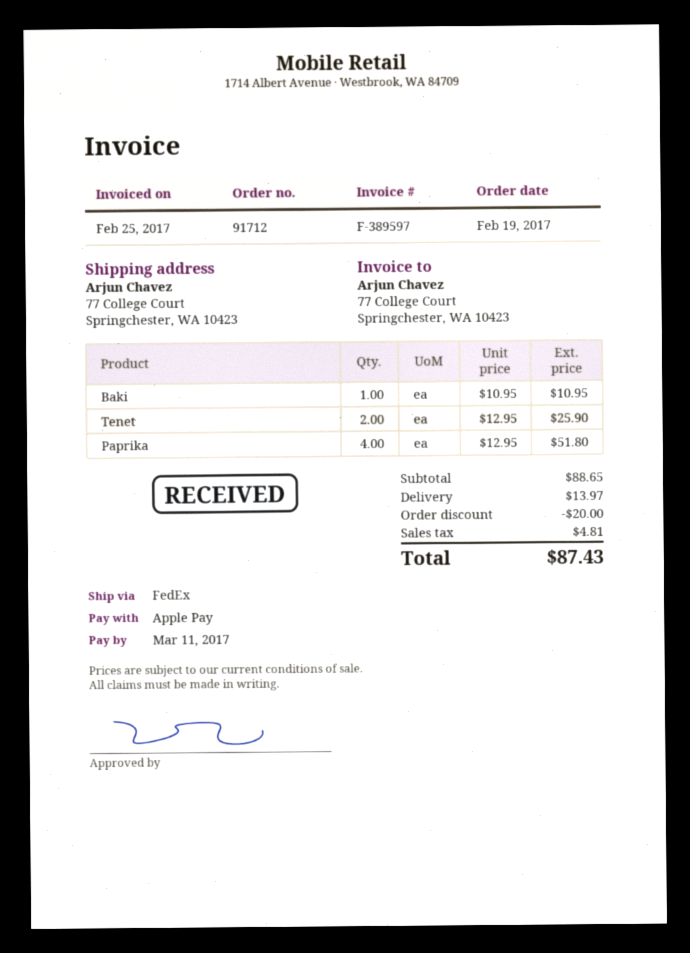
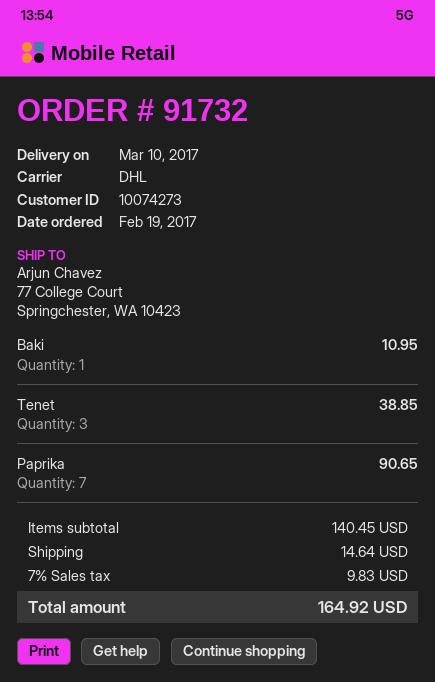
order number: 91712 -> 91732
shipping method: FedEx -> DHL
Tenet: 2 for 25.90 -> 3 for 38.85
Paprika: 4 for 51.80 -> 7 for 90.65
subtotal: 88.65 -> 140.45
discount: 20.00 -> none
shipping: 13.97 -> 14.64
tax: 4.81 -> 9.83
total: 87.43 -> 164.92

